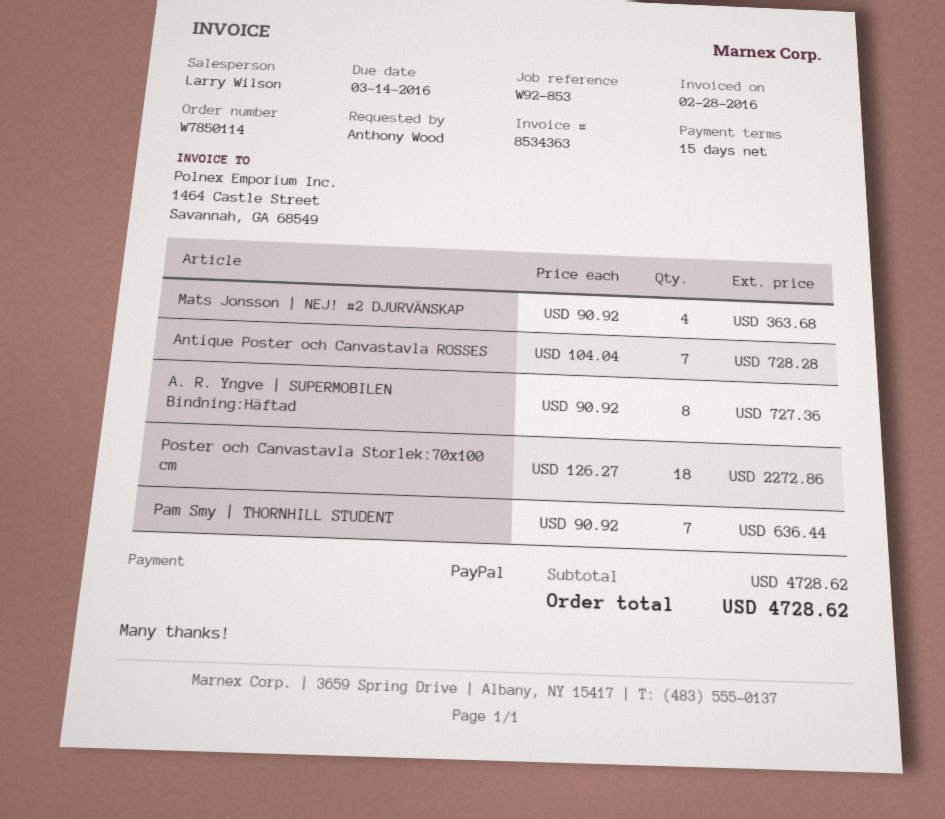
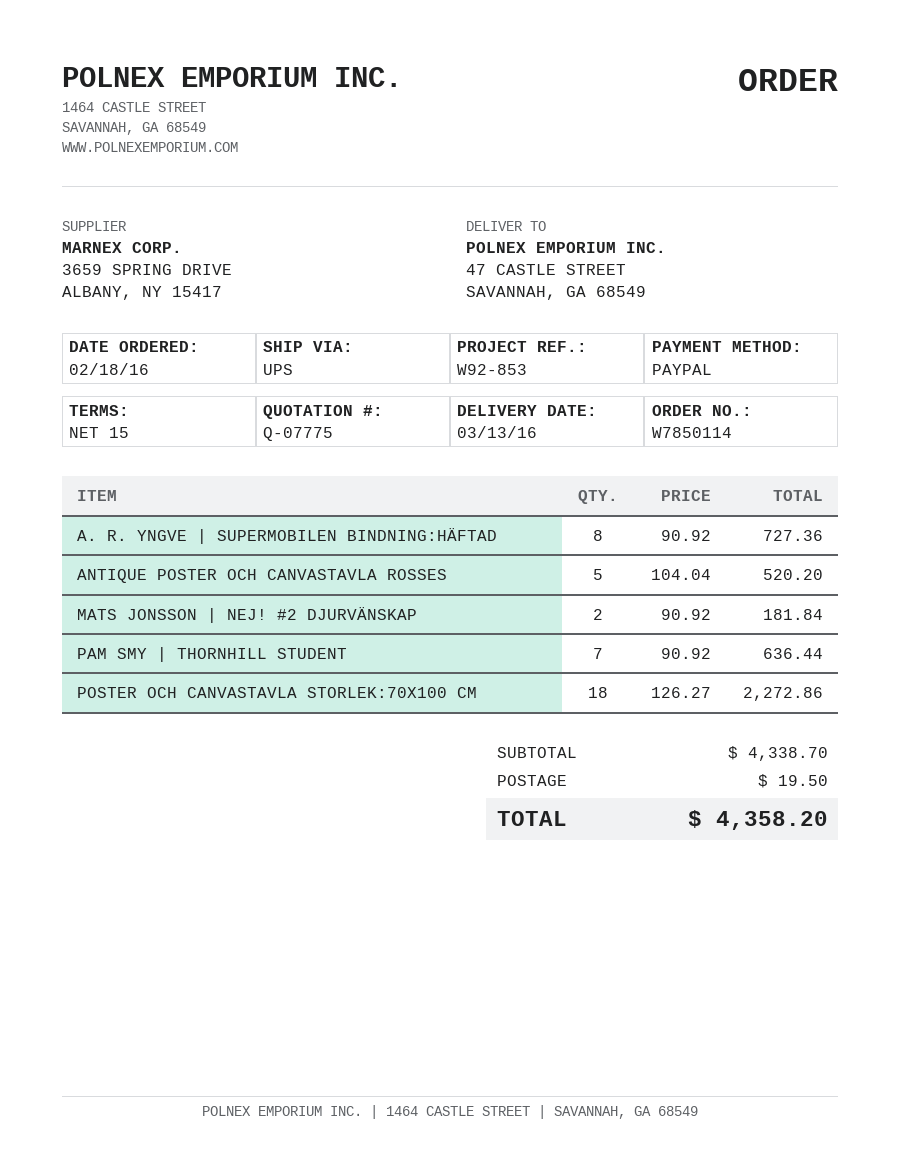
Mats Jonsson | NEJ! #2 DJURVÄNSKAP: 4 x 90.92 = 363.68 -> 2 x 90.92 = 181.84
Antique Poster och Canvastavla ROSSES: 7 x 104.04 = 728.28 -> 5 x 104.04 = 520.20
subtotal: 4728.62 -> 4338.70
shipping: none -> 19.50
total: 4728.62 -> 4358.20

